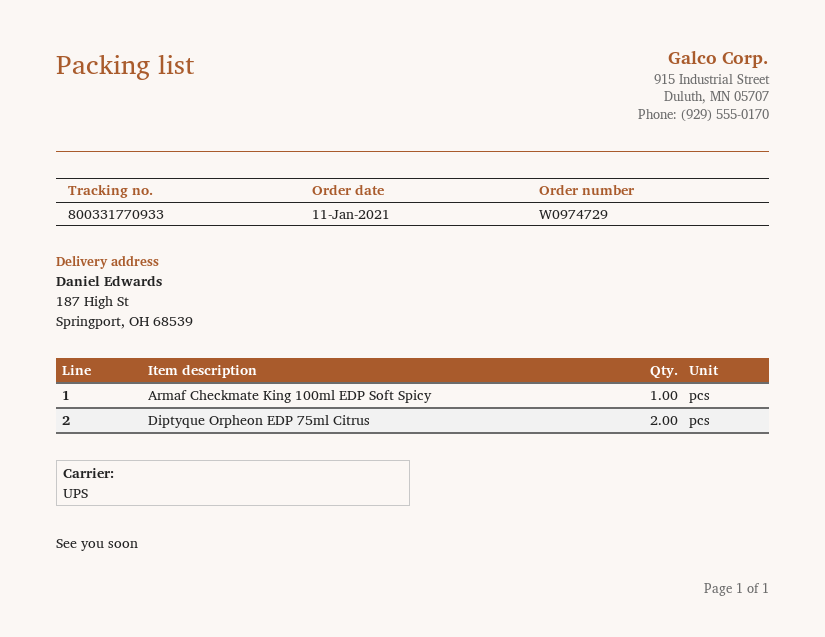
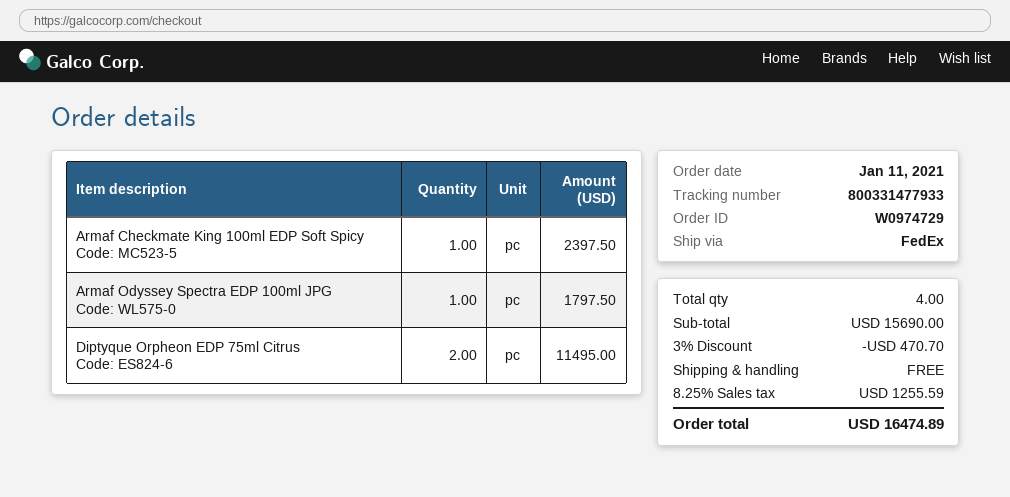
shipping method: UPS -> FedEx
tracking number: 800331770933 -> 800331477933
Armaf Odyssey Spectra EDP 100ml JPG: none -> 1

